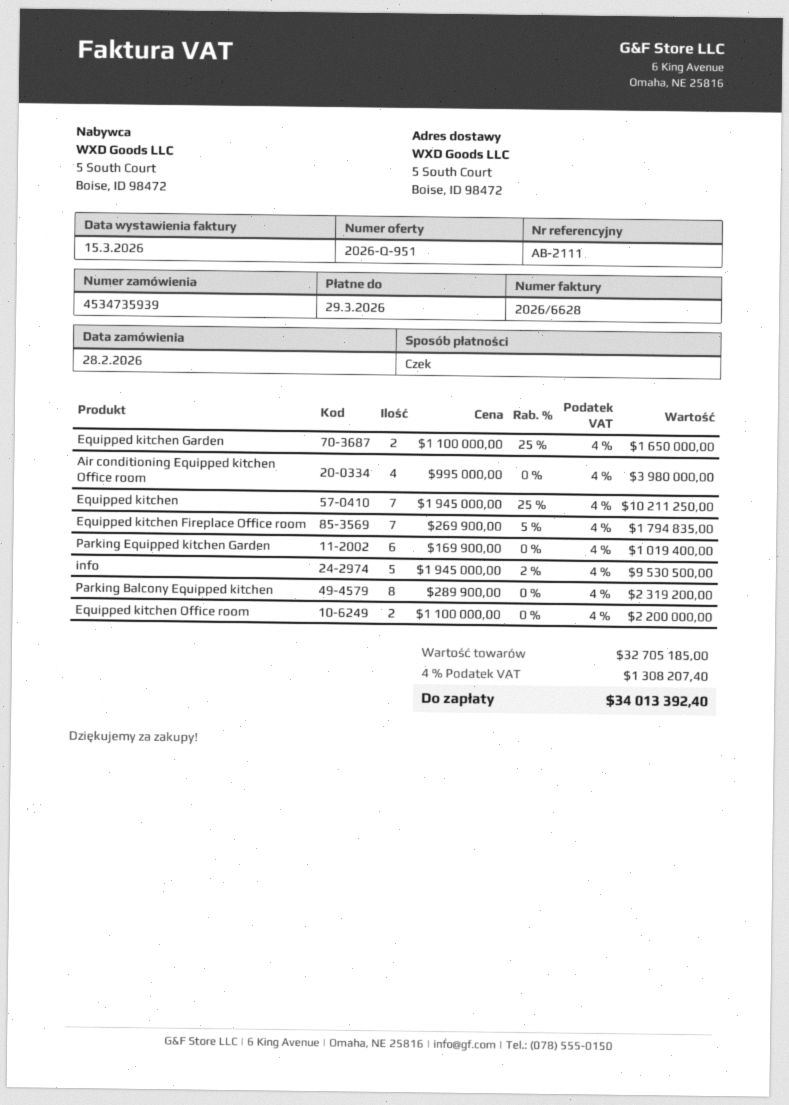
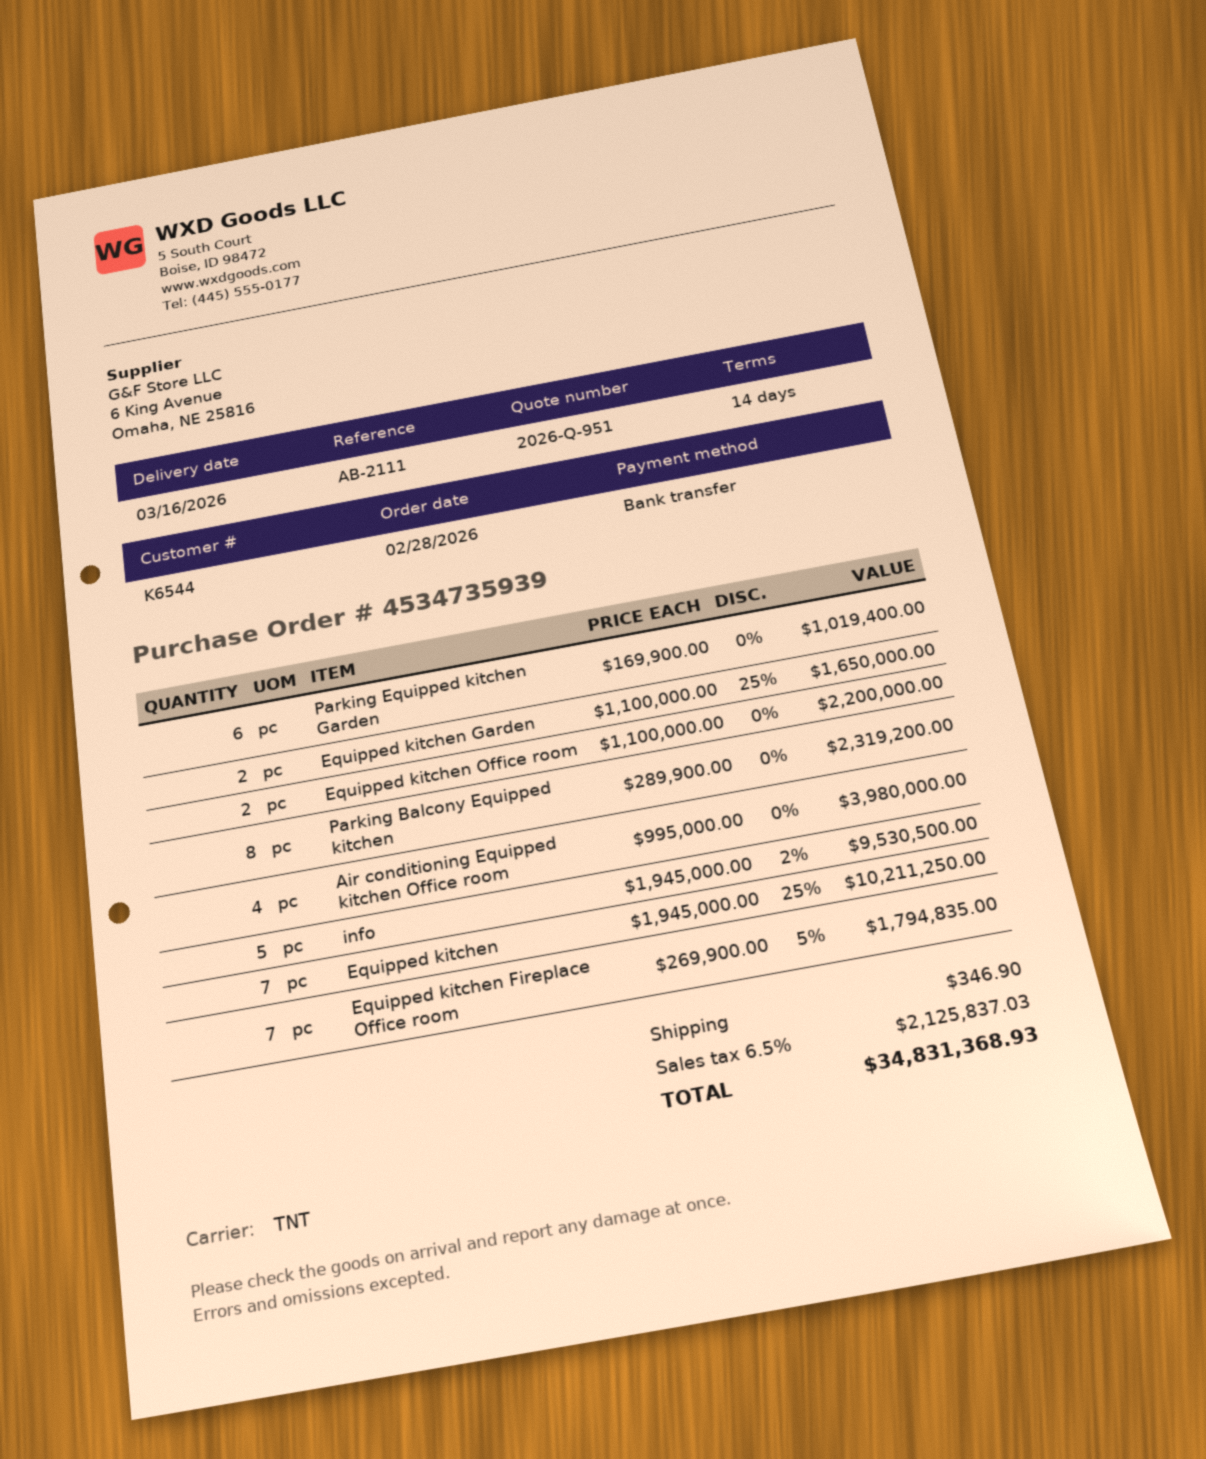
payment method: cheque -> bank transfer
shipping: none -> 346.90
tax: 4% = 1308207.40 -> 6.5% = 2125837.03
total: 34013392.40 -> 34831368.93

